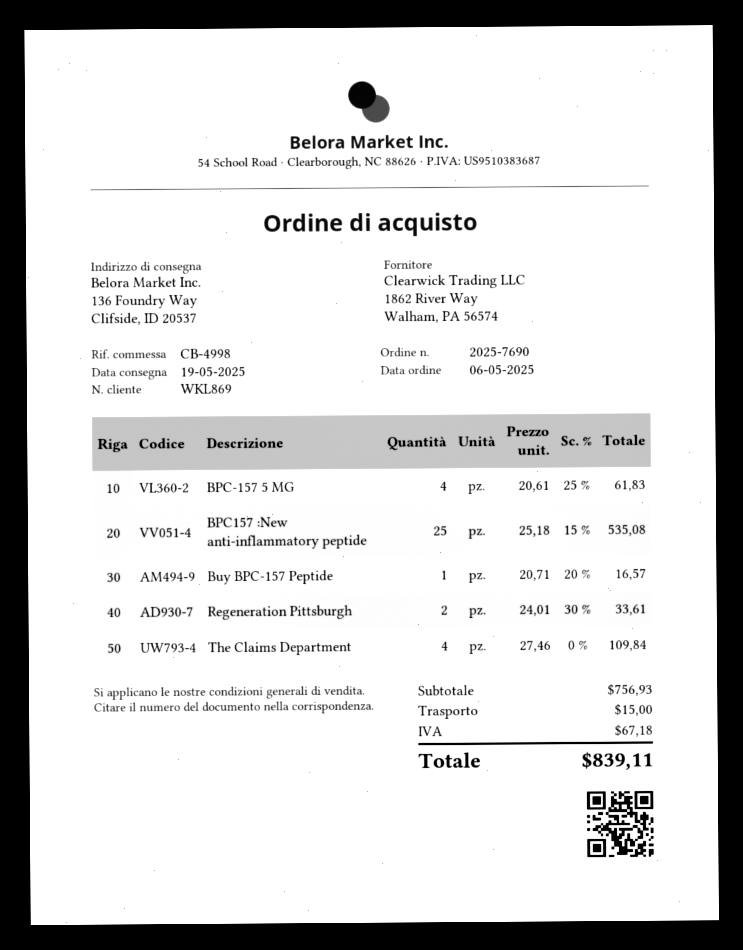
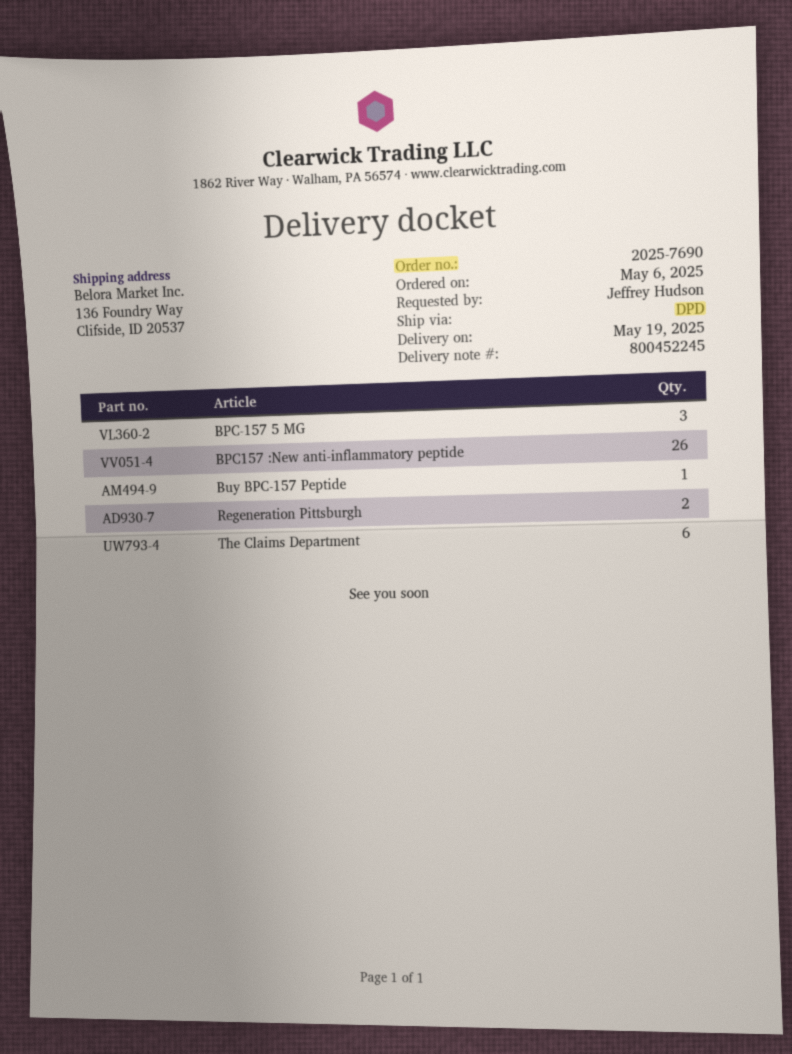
BPC-157 5 MG: 4 -> 3
BPC157 :New anti-inflammatory peptide: 25 -> 26
The Claims Department: 4 -> 6

